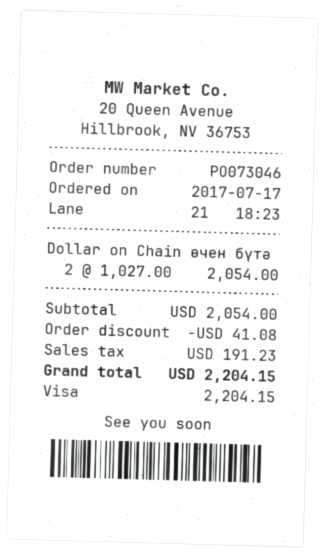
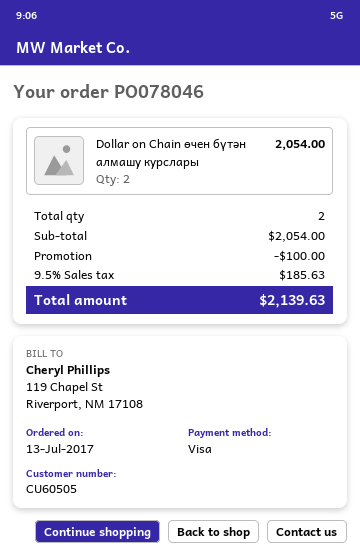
order number: PO073046 -> PO078046
order date: 2017-07-17 -> 2017-07-13
discount: 41.08 -> 100.00
tax: 191.23 -> 185.63
total: 2204.15 -> 2139.63

